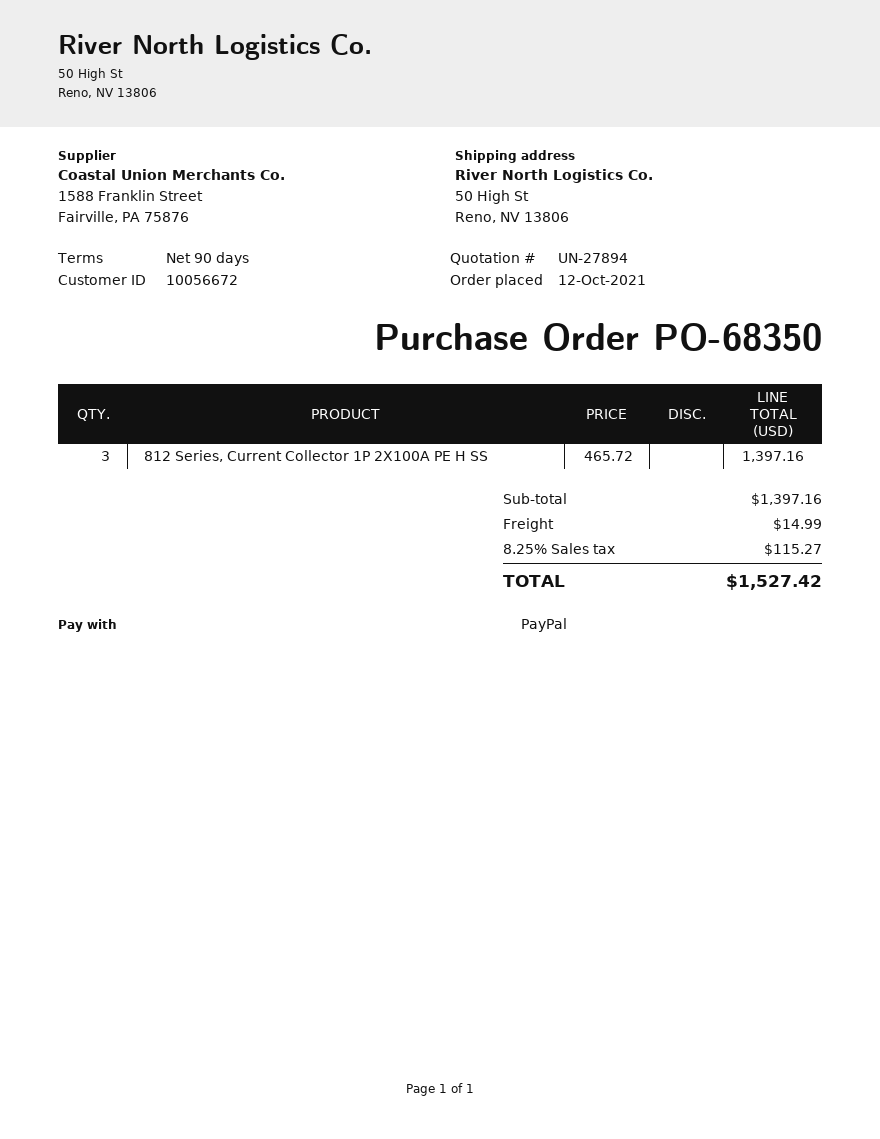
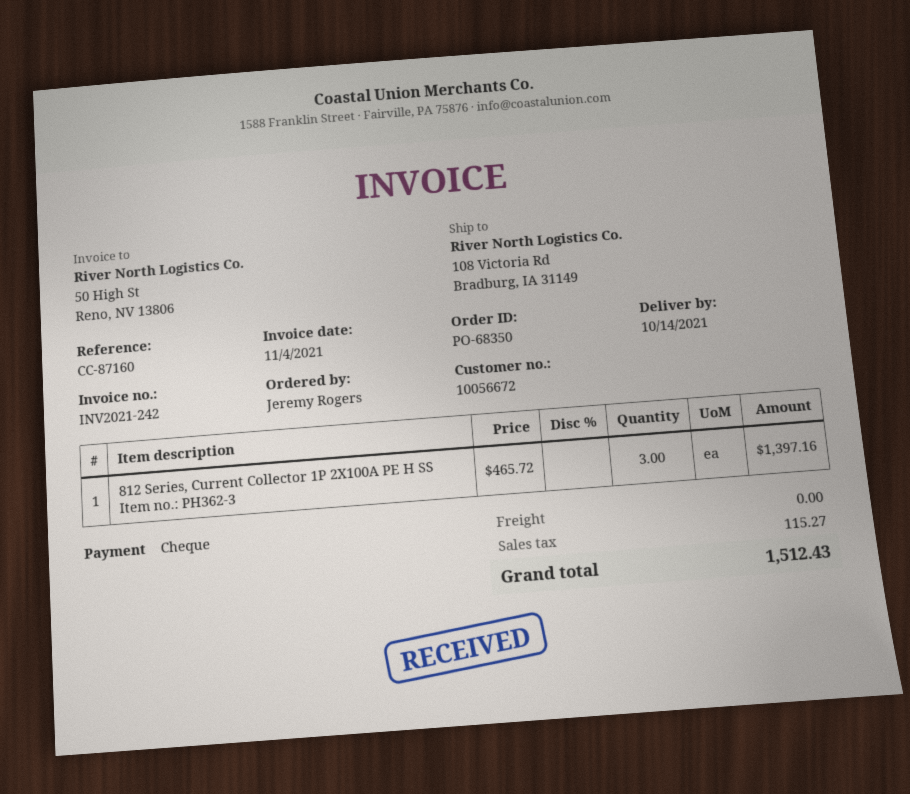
payment method: PayPal -> cheque
ship to: 50 High St, Reno, NV 13806 -> 108 Victoria Rd, Bradburg, IA 31149
shipping: 14.99 -> 0.00
total: 1527.42 -> 1512.43

